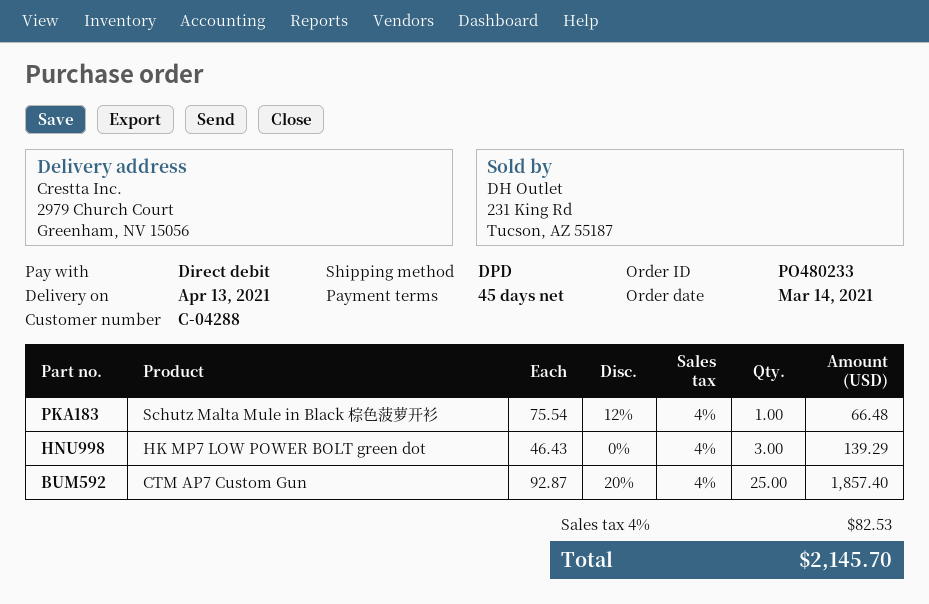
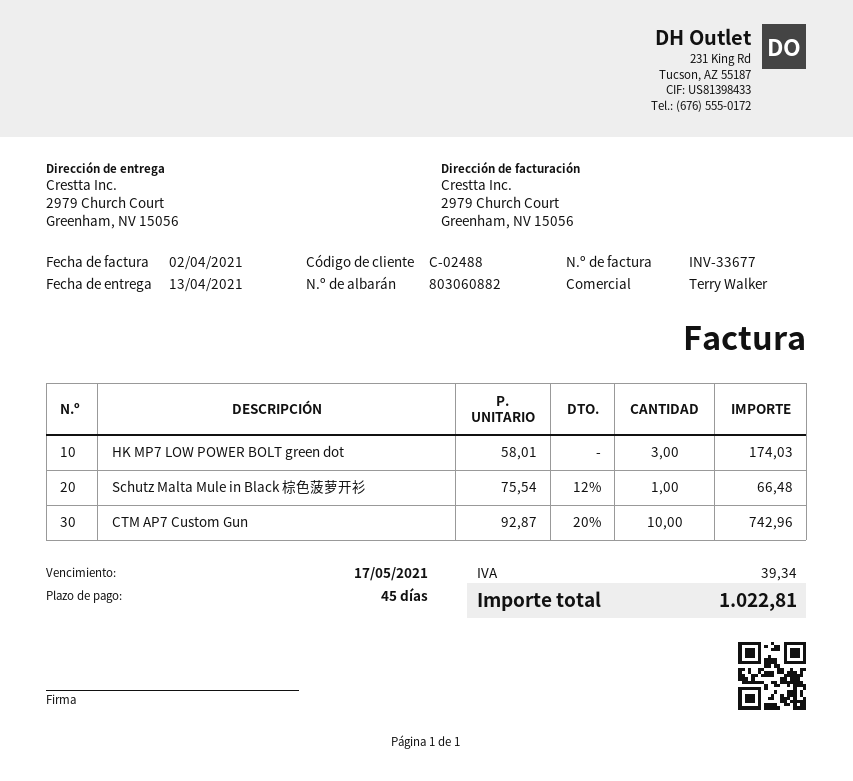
customer number: C-04288 -> C-02488
HK MP7 LOW POWER BOLT green dot: 3 x 46.43 = 139.29 -> 3 x 58.01 = 174.03
CTM AP7 Custom Gun: 25 x 92.87 - 20% = 1857.40 -> 10 x 92.87 - 20% = 742.96
tax: 82.53 -> 39.34
total: 2145.70 -> 1022.81

